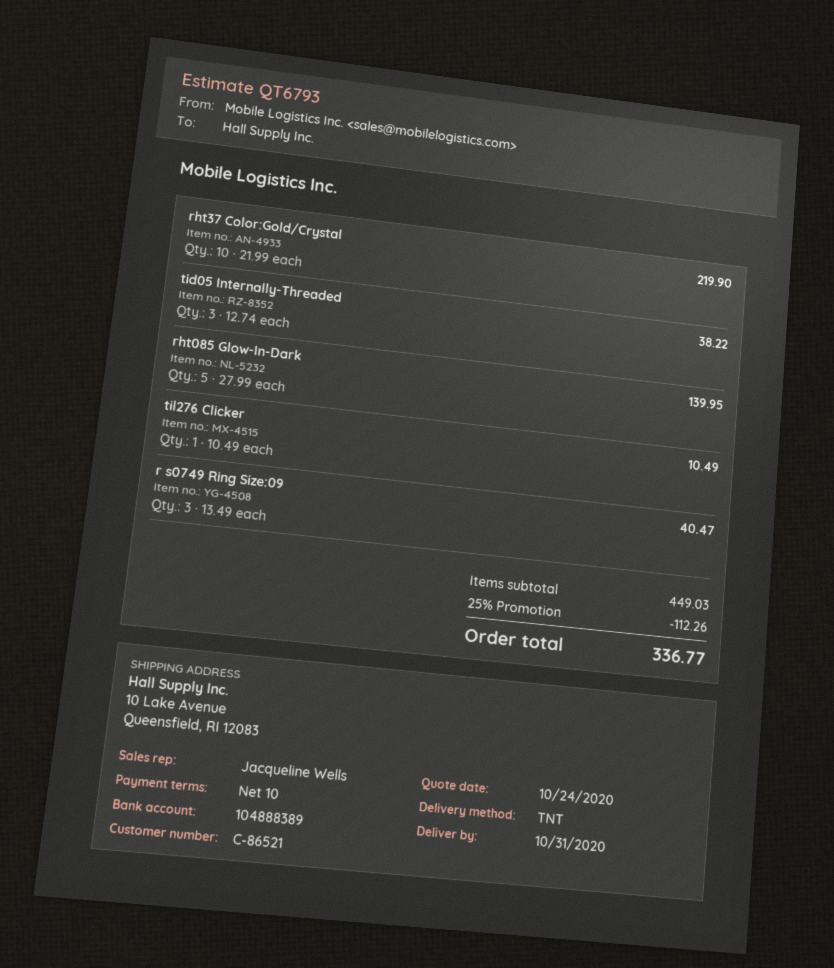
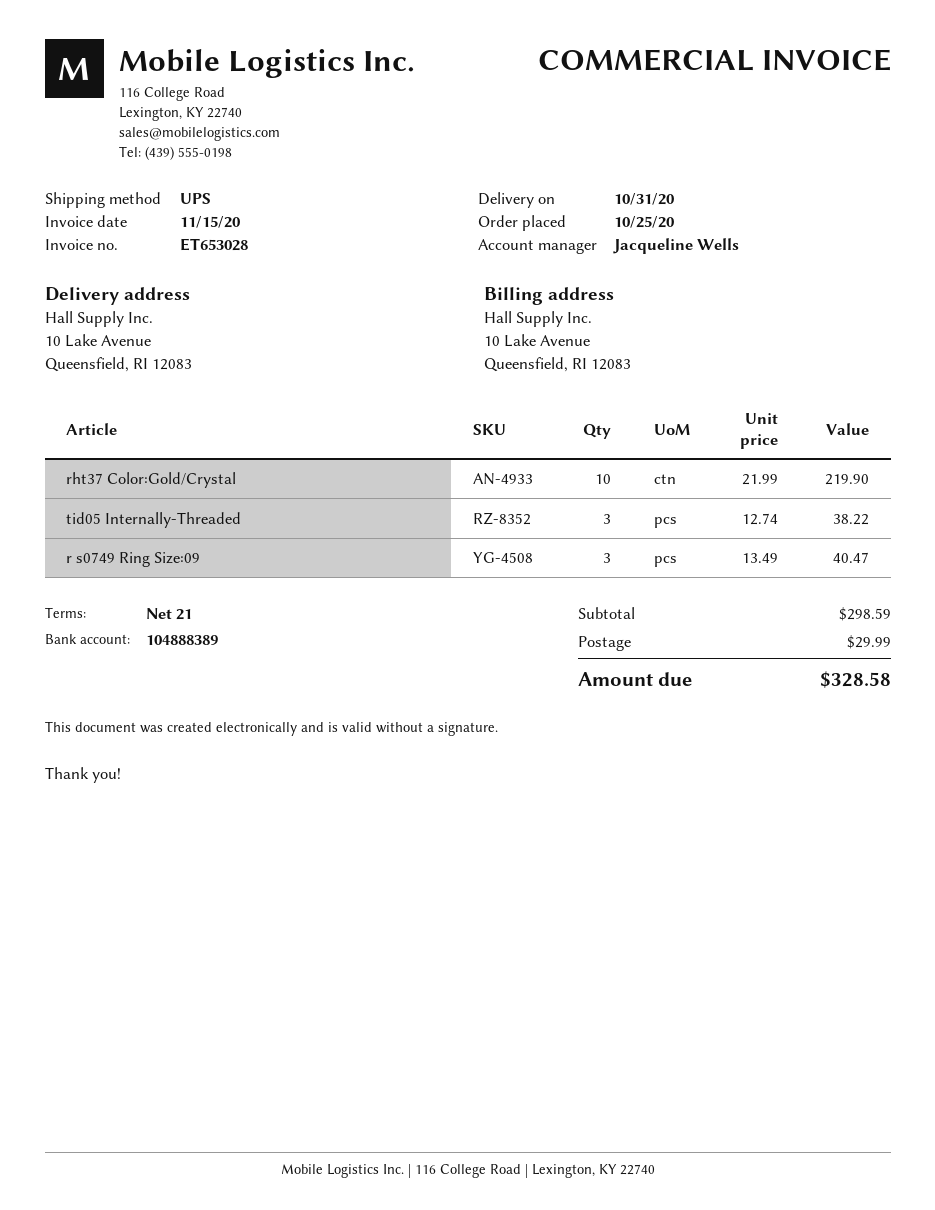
payment terms: 10 days -> 21 days
shipping method: TNT -> UPS
rht085 Glow-In-Dark: 5 x 27.99 = 139.95 -> none
til276 Clicker: 1 x 10.49 = 10.49 -> none
subtotal: 449.03 -> 298.59
discount: 25% = 112.26 -> none
shipping: none -> 29.99
total: 336.77 -> 328.58

